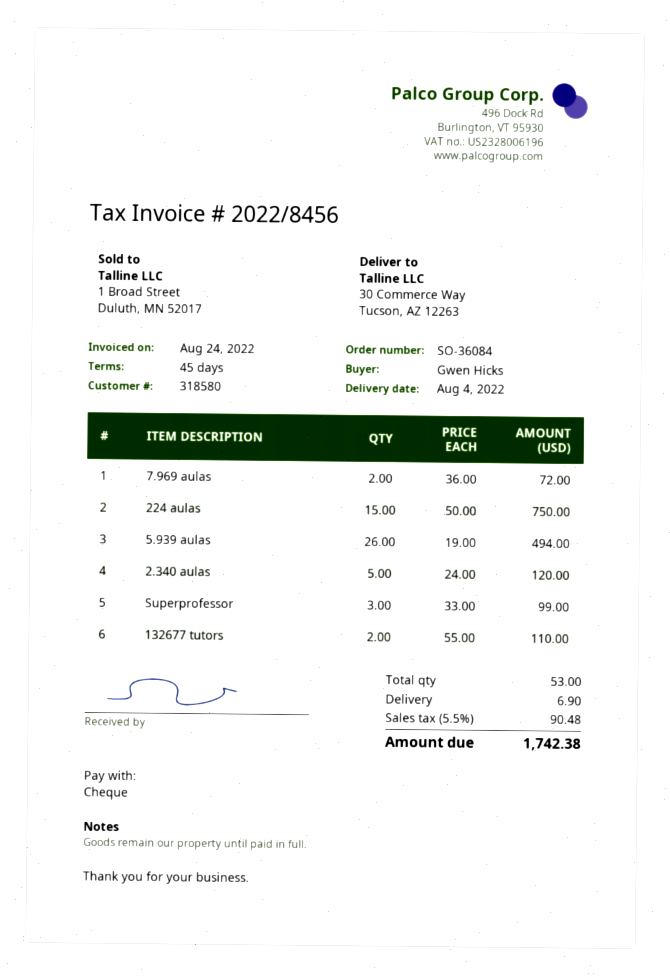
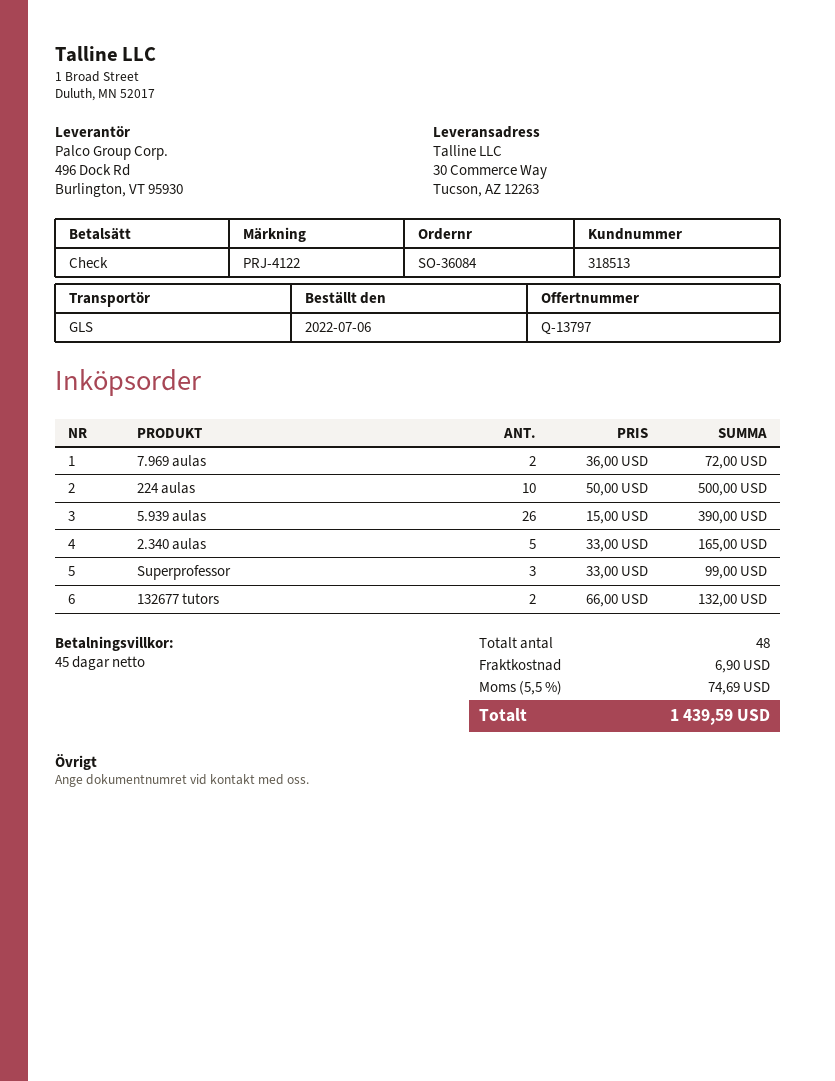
customer number: 318580 -> 318513
224 aulas: 15 x 50.00 = 750.00 -> 10 x 50.00 = 500.00
5.939 aulas: 26 x 19.00 = 494.00 -> 26 x 15.00 = 390.00
2.340 aulas: 5 x 24.00 = 120.00 -> 5 x 33.00 = 165.00
132677 tutors: 2 x 55.00 = 110.00 -> 2 x 66.00 = 132.00
total quantity: 53 -> 48
tax: 5.5% = 90.48 -> 5.5% = 74.69
total: 1742.38 -> 1439.59

